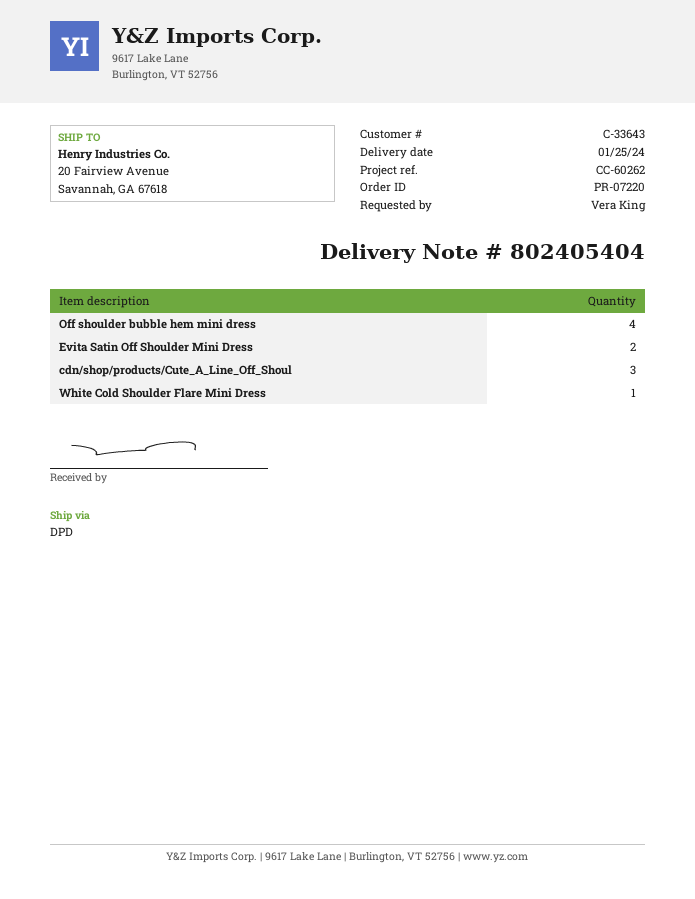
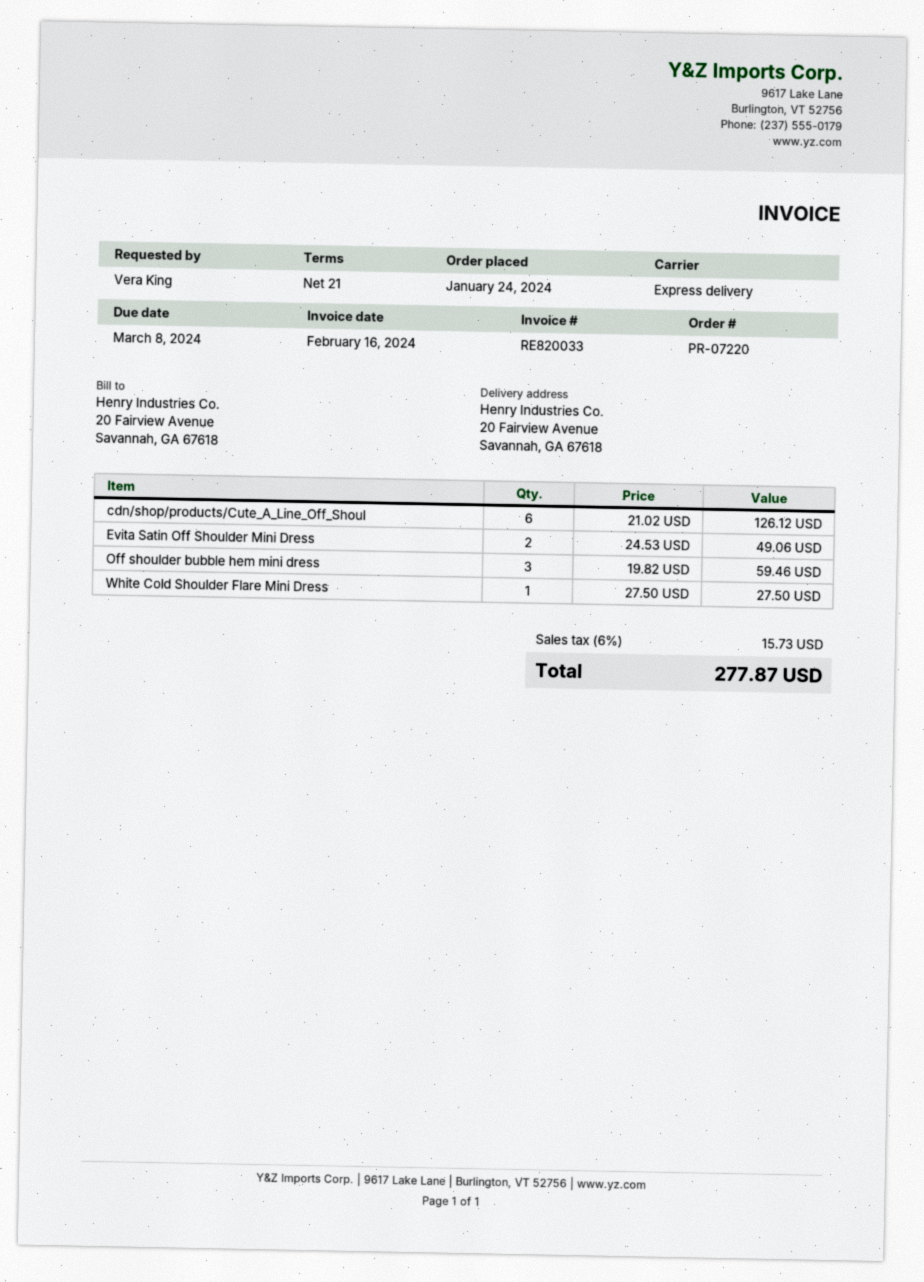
shipping method: DPD -> express
Off shoulder bubble hem mini dress: 4 -> 3
cdn/shop/products/Cute_A_Line_Off_Shoul: 3 -> 6

